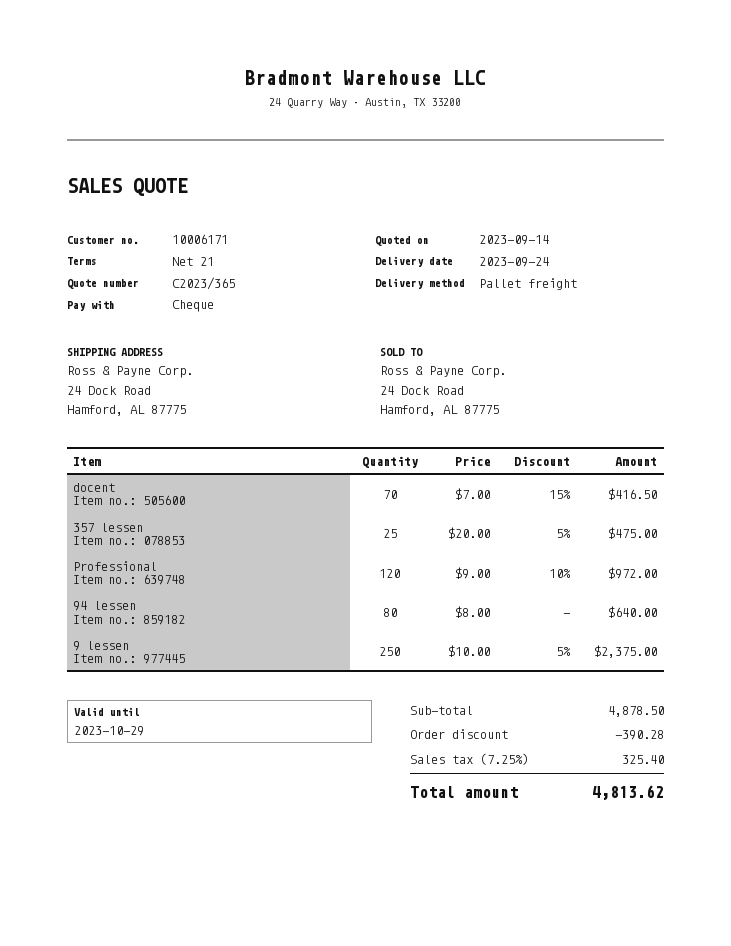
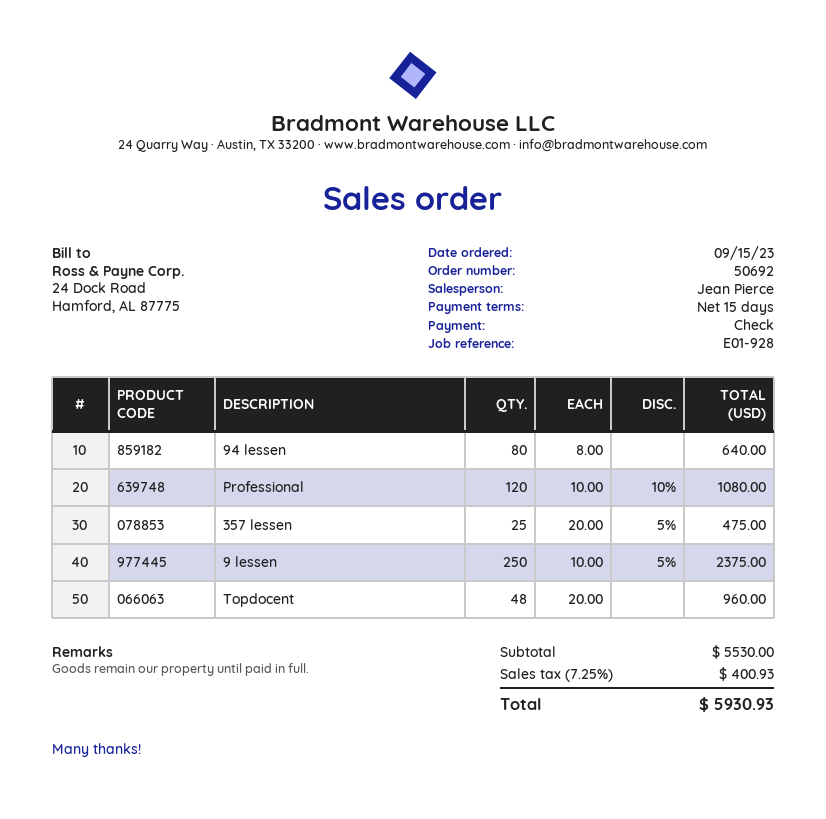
payment terms: 21 days -> 15 days
docent: 70 x 7.00 - 15% = 416.50 -> none
Professional: 120 x 9.00 - 10% = 972.00 -> 120 x 10.00 - 10% = 1080.00
Topdocent: none -> 48 x 20.00 = 960.00
subtotal: 4878.50 -> 5530.00
discount: 390.28 -> none
tax: 7.25% = 325.40 -> 7.25% = 400.93
total: 4813.62 -> 5930.93

